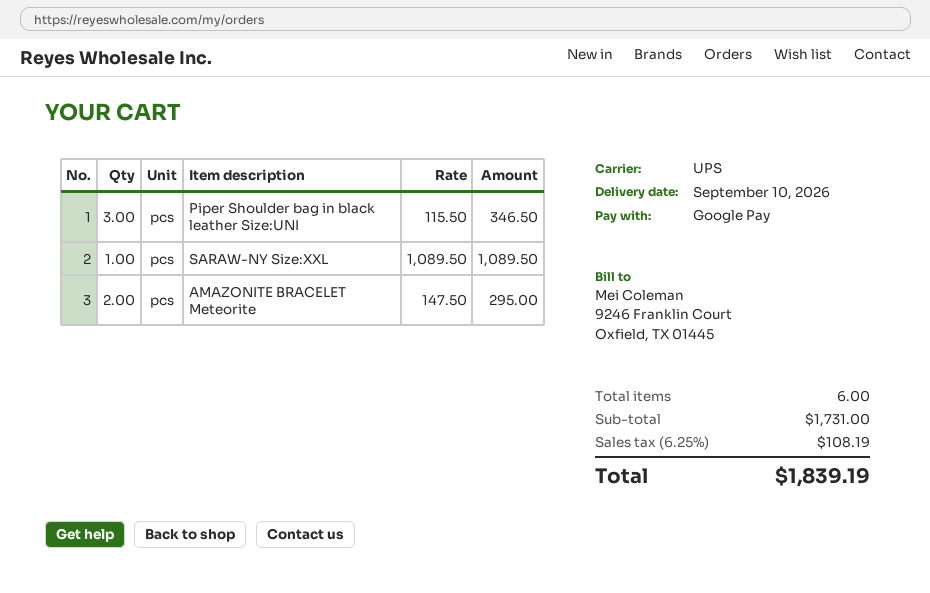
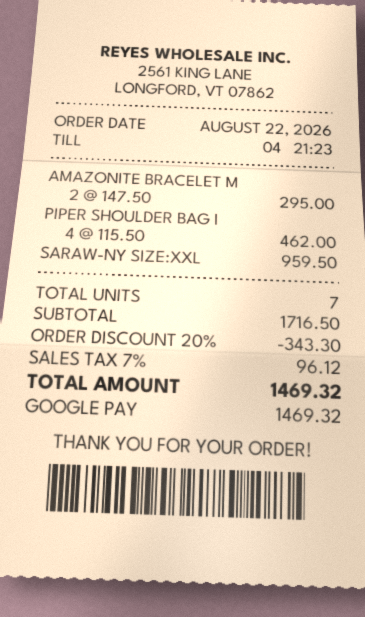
Piper Shoulder bag in black leather Size:UNI: 3 x 115.50 = 346.50 -> 4 x 115.50 = 462.00
SARAW-NY Size:XXL: 1 x 1089.50 = 1089.50 -> 1 x 959.50 = 959.50
total quantity: 6 -> 7
subtotal: 1731.00 -> 1716.50
discount: none -> 20% = 343.30
tax: 6.25% = 108.19 -> 7% = 96.12
total: 1839.19 -> 1469.32

